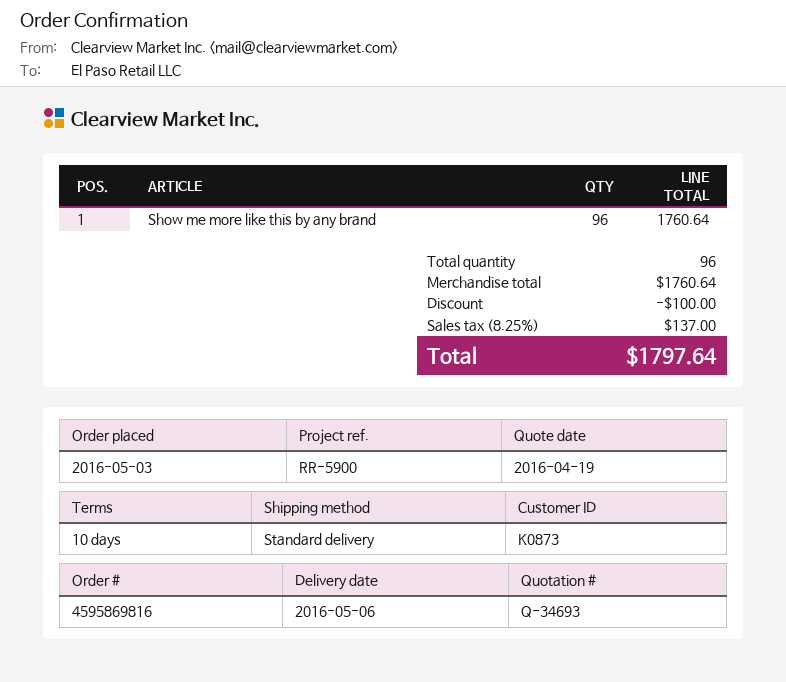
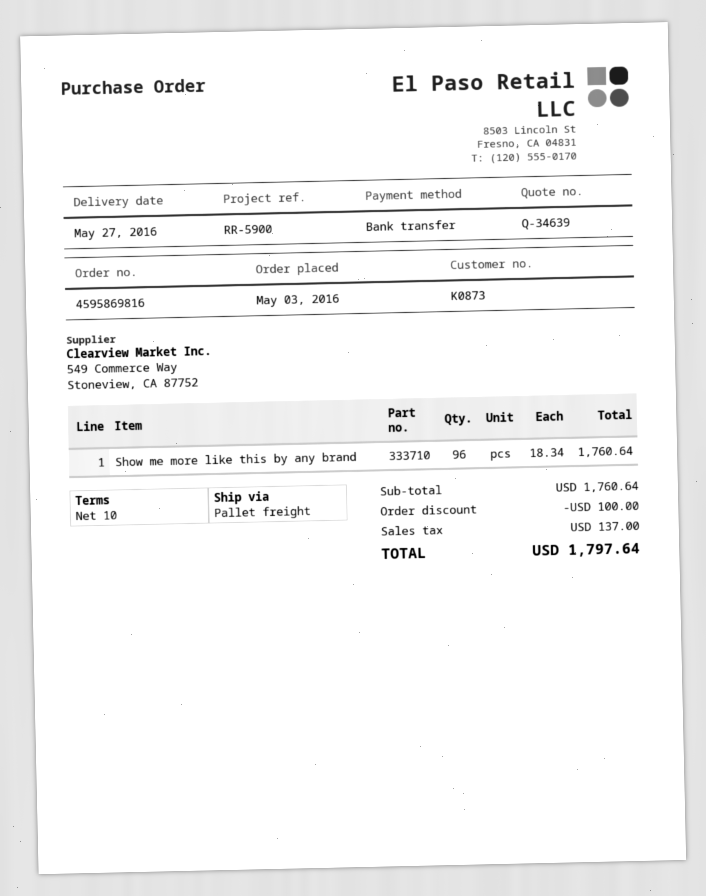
quote number: Q-34693 -> Q-34639
delivery date: 2016-05-06 -> 2016-05-27
shipping method: standard -> pallet freight

